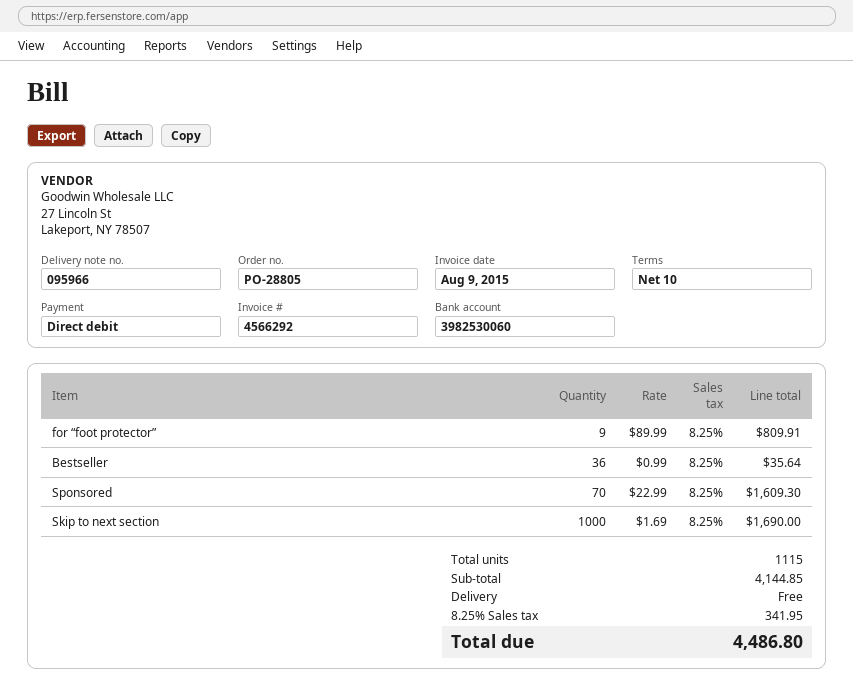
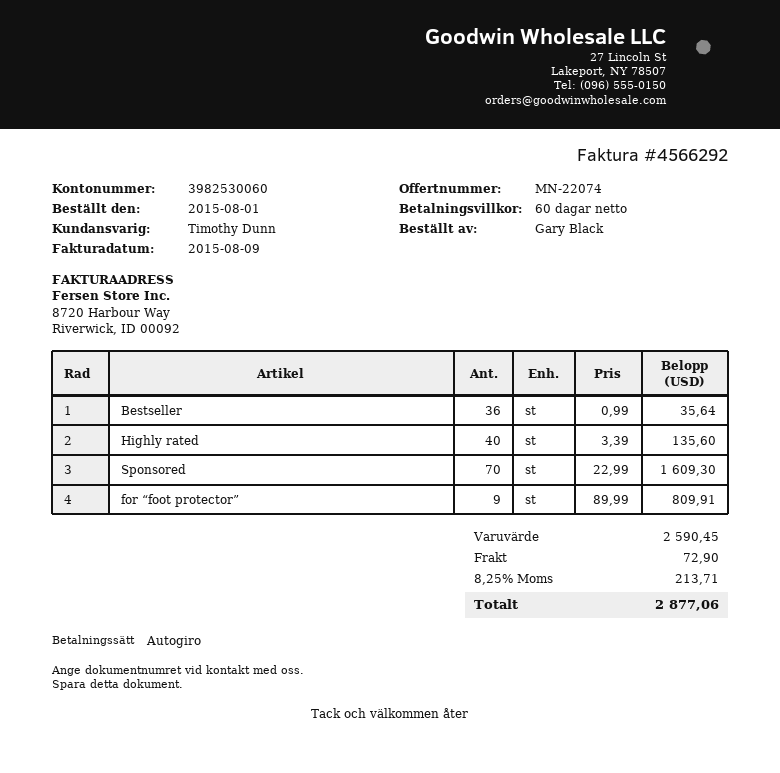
payment terms: 10 days -> 60 days
Skip to next section: 1000 x 1.69 = 1690.00 -> none
Highly rated: none -> 40 x 3.39 = 135.60
subtotal: 4144.85 -> 2590.45
shipping: 0.00 -> 72.90
tax: 8.25% = 341.95 -> 8.25% = 213.71
total: 4486.80 -> 2877.06

